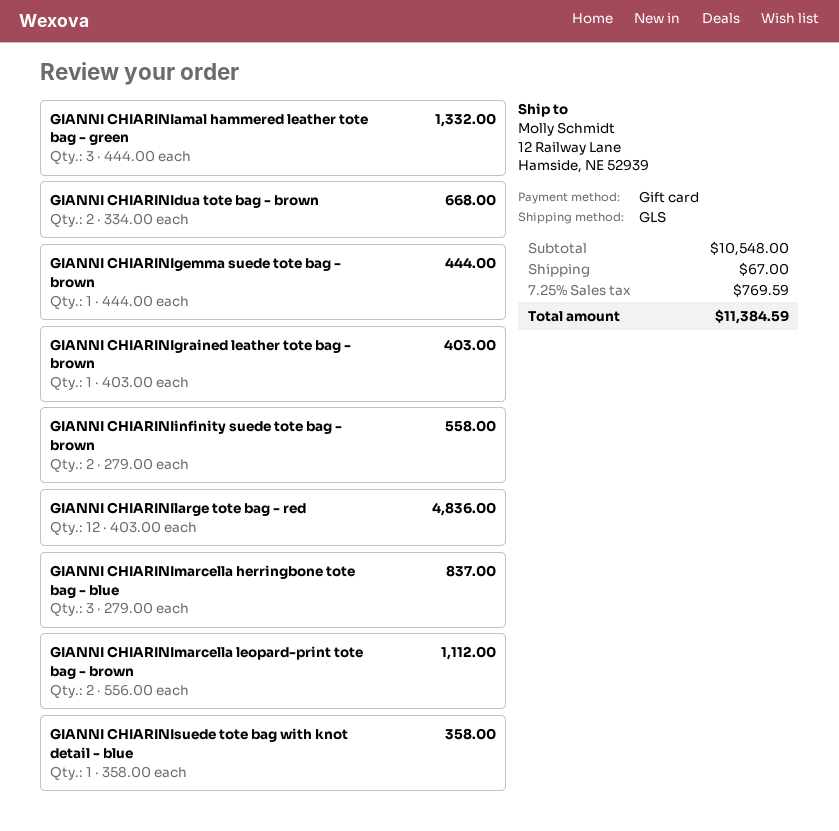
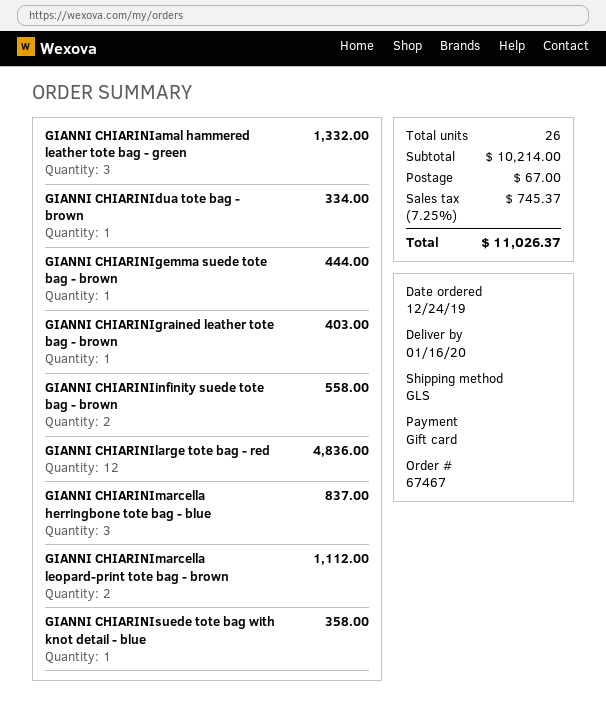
GIANNI CHIARINIdua tote bag - brown: 2 for 668.00 -> 1 for 334.00
subtotal: 10548.00 -> 10214.00
tax: 7.25% = 769.59 -> 7.25% = 745.37
total: 11384.59 -> 11026.37

